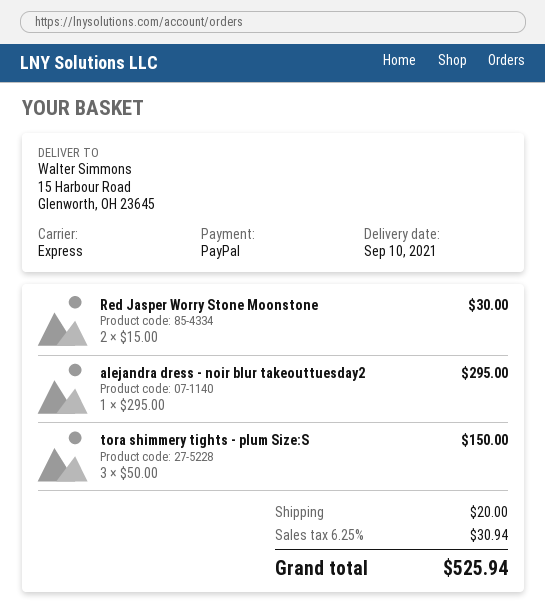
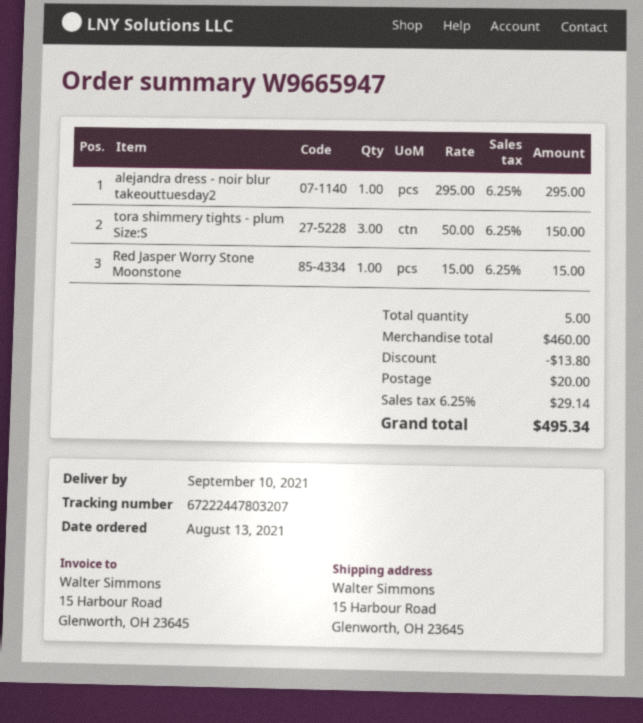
Red Jasper Worry Stone Moonstone: 2 x 15.00 = 30.00 -> 1 x 15.00 = 15.00
discount: none -> 13.80
tax: 6.25% = 30.94 -> 6.25% = 29.14
total: 525.94 -> 495.34

